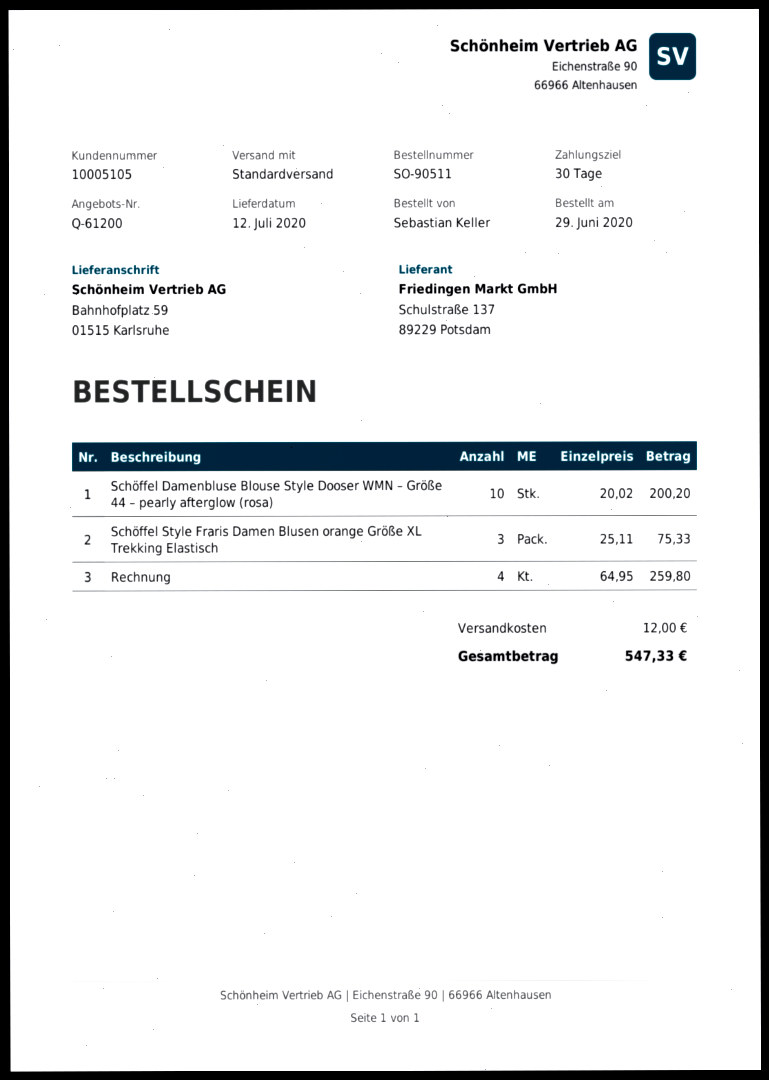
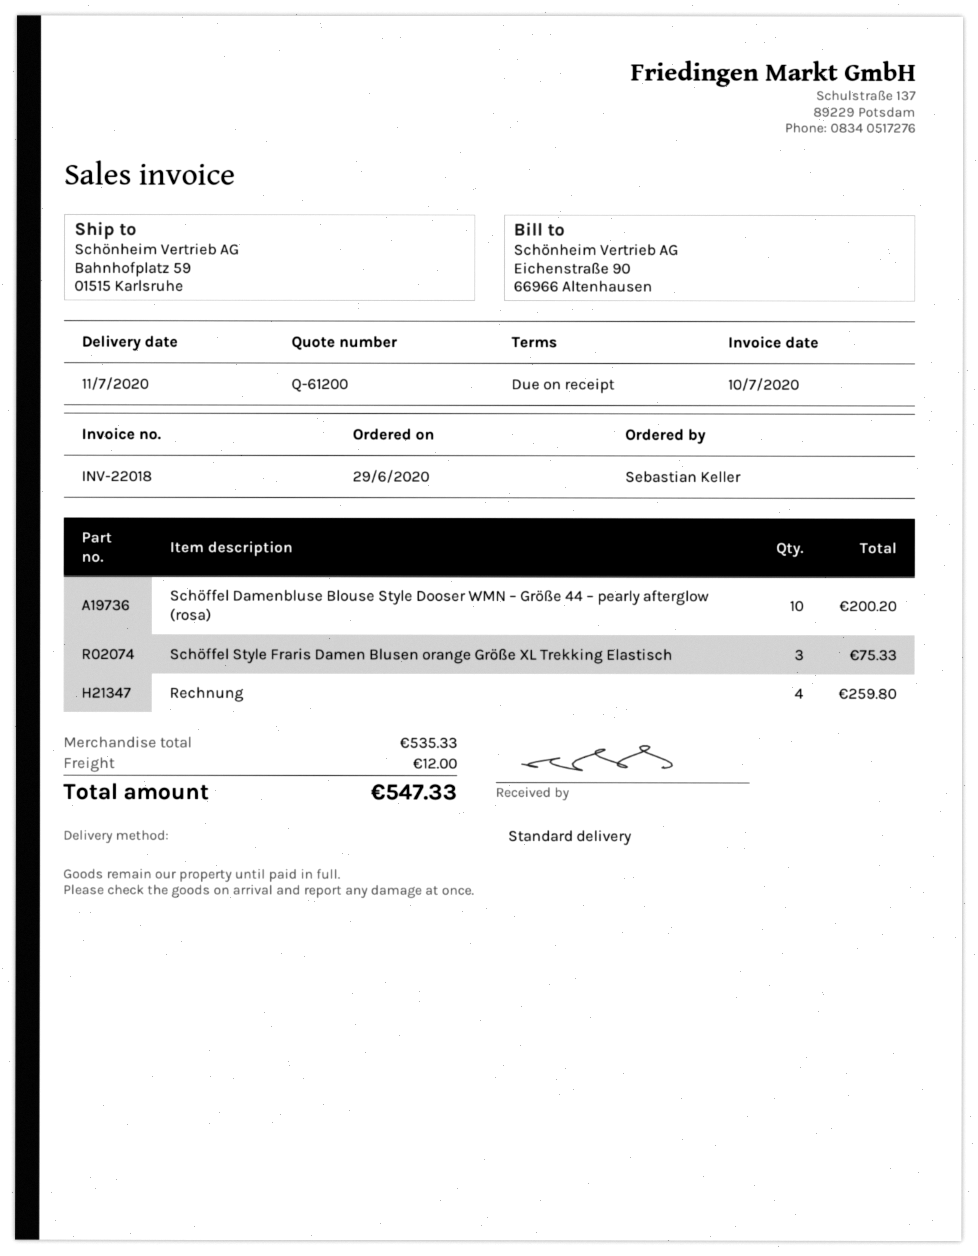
delivery date: 2020-07-12 -> 2020-07-11
payment terms: 30 days -> on receipt

